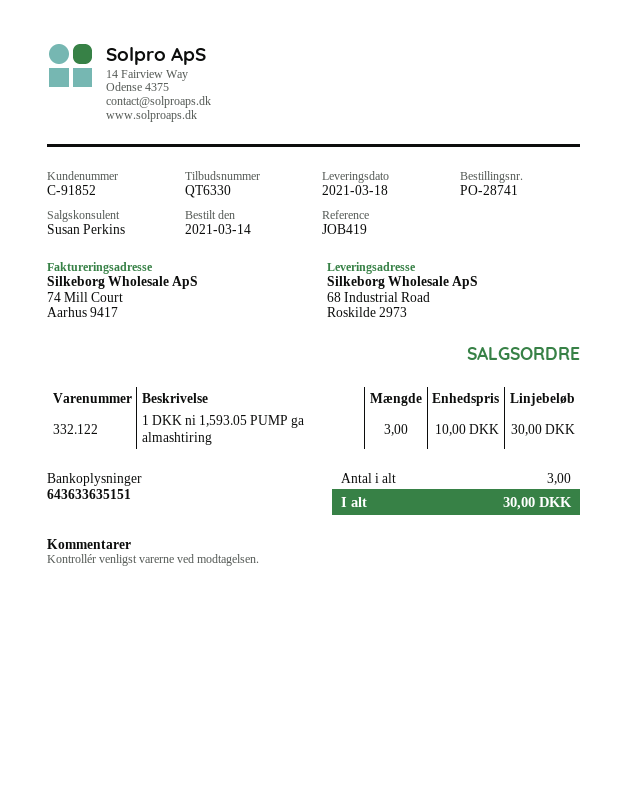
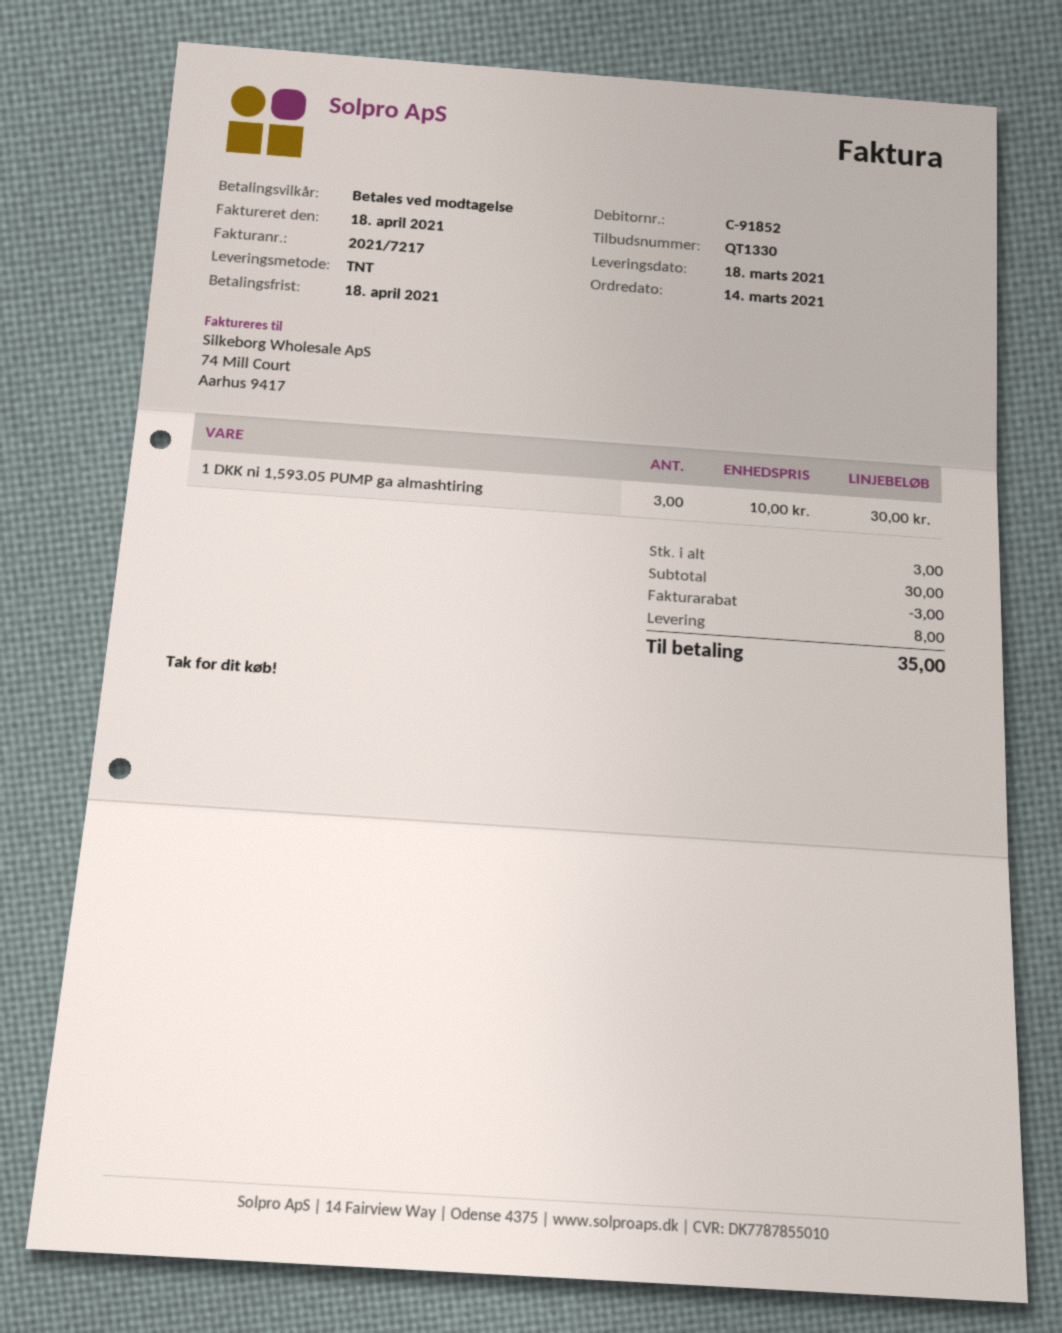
quote number: QT6330 -> QT1330
discount: none -> 3.00
shipping: none -> 8.00
total: 30.00 -> 35.00

